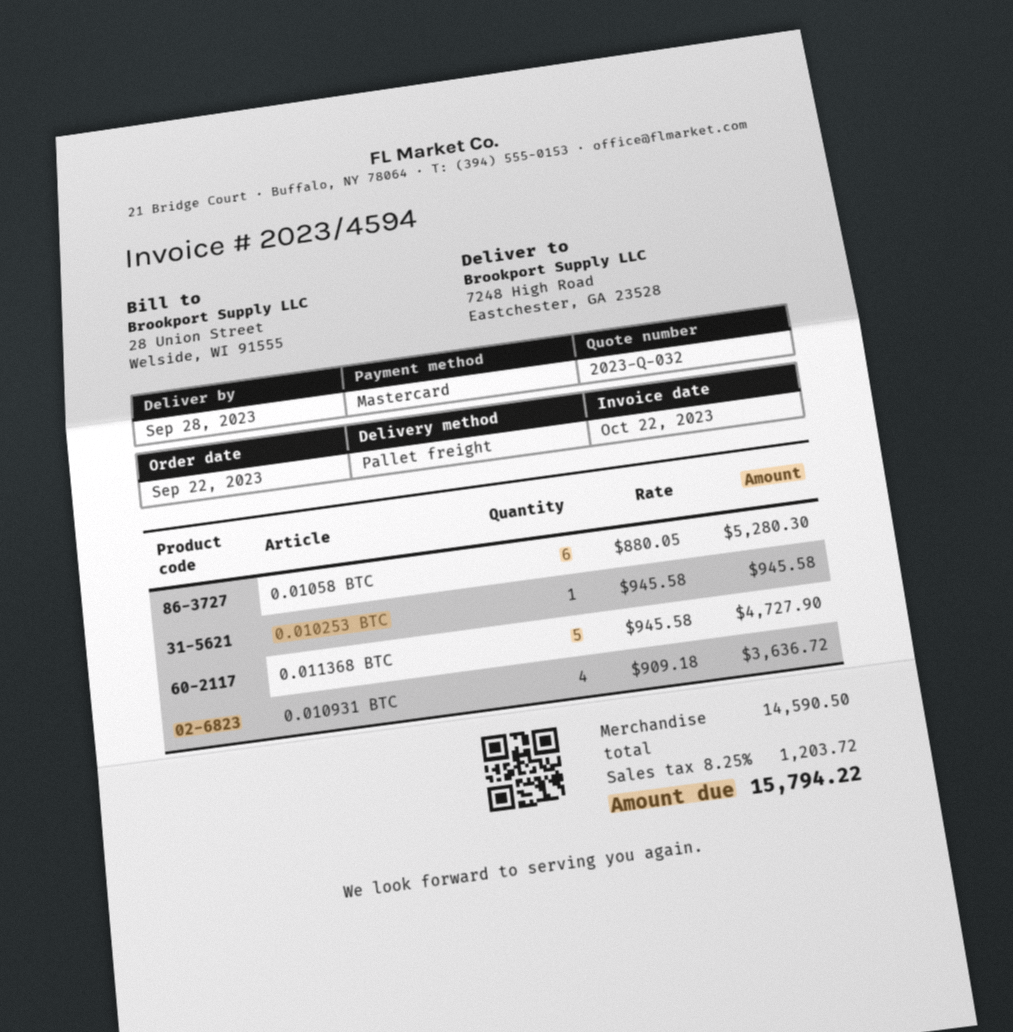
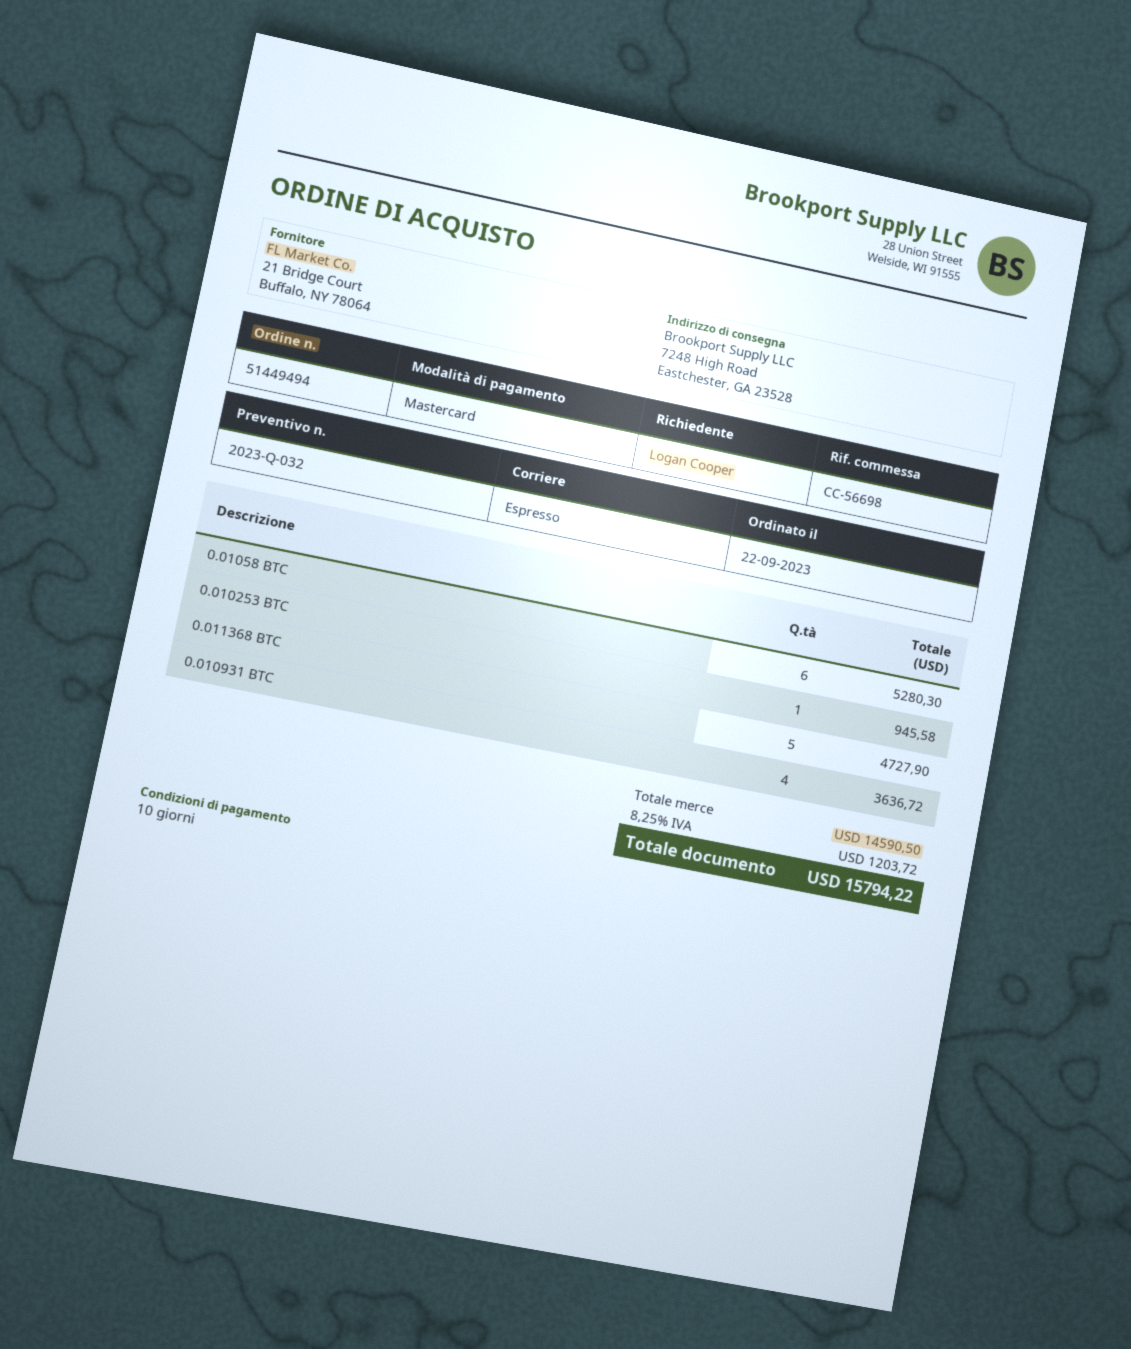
shipping method: pallet freight -> express

